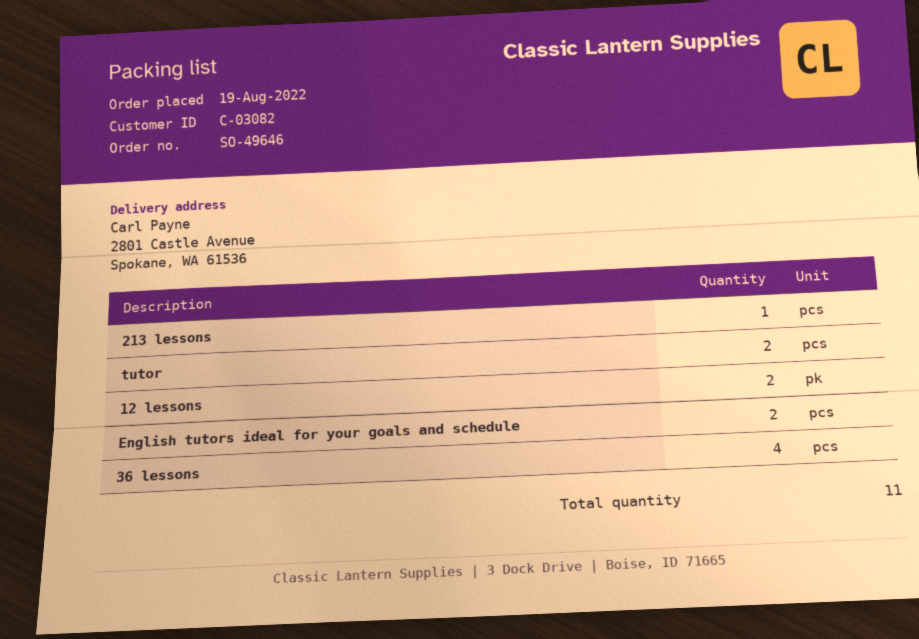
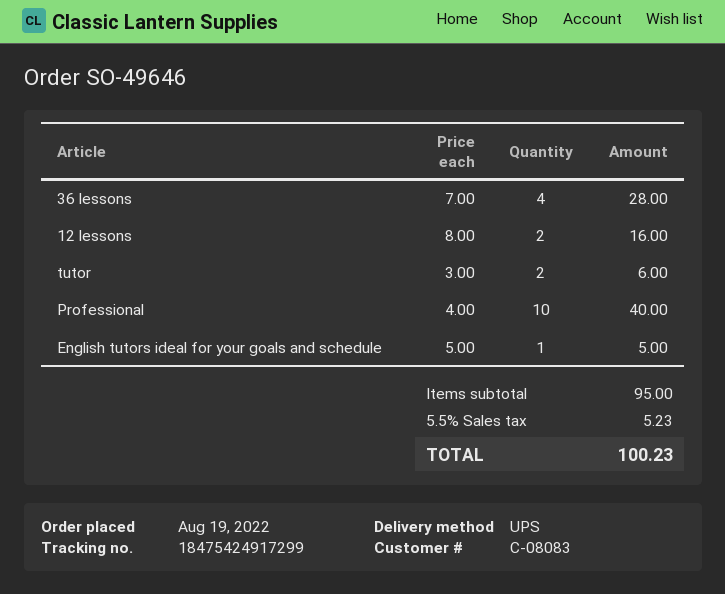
customer number: C-03082 -> C-08083
213 lessons: 1 -> none
English tutors ideal for your goals and schedule: 2 -> 1
Professional: none -> 10

